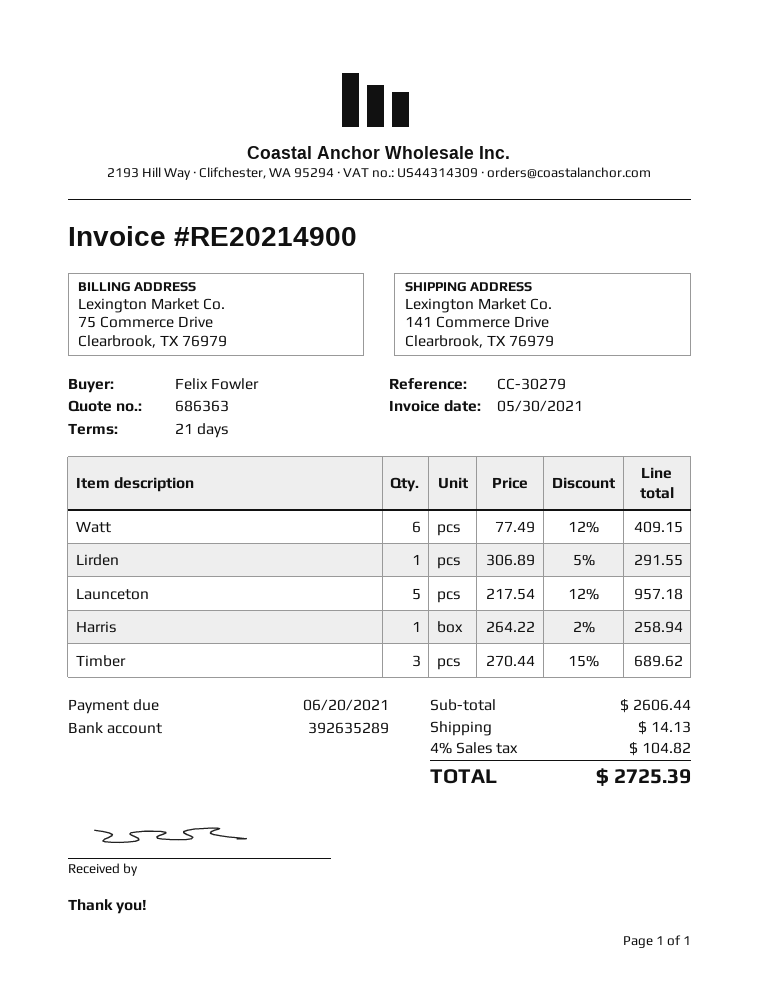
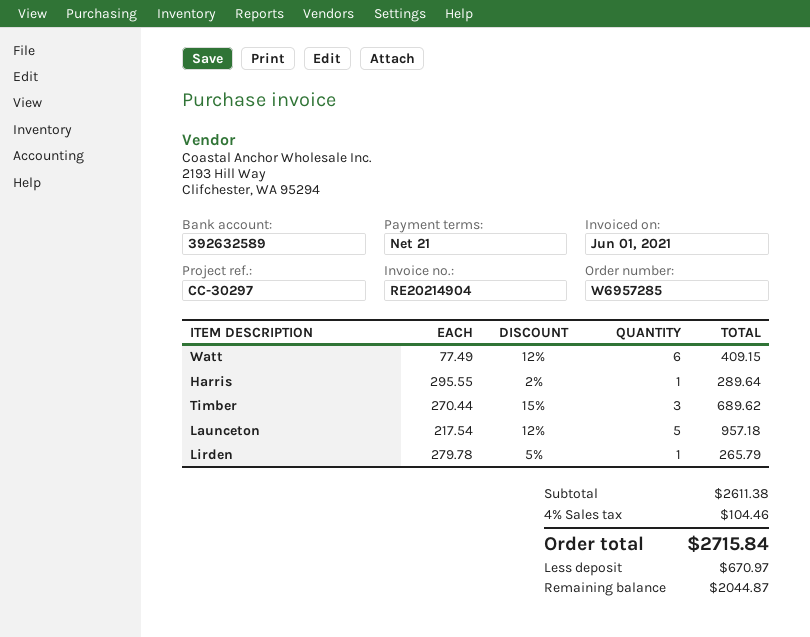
invoice number: RE20214900 -> RE20214904
invoice date: 2021-05-30 -> 2021-06-01
reference: CC-30279 -> CC-30297
bank account: 392635289 -> 392632589
Lirden: 1 x 306.89 - 5% = 291.55 -> 1 x 279.78 - 5% = 265.79
Harris: 1 x 264.22 - 2% = 258.94 -> 1 x 295.55 - 2% = 289.64
subtotal: 2606.44 -> 2611.38
shipping: 14.13 -> none
tax: 4% = 104.82 -> 4% = 104.46
total: 2725.39 -> 2715.84

